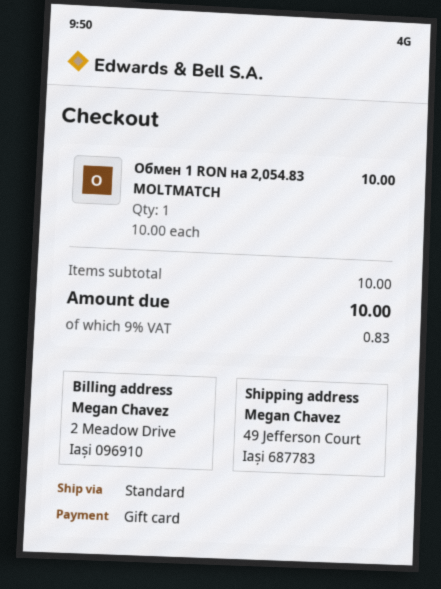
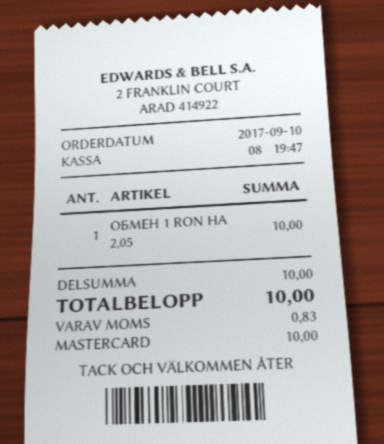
payment method: gift card -> Mastercard

